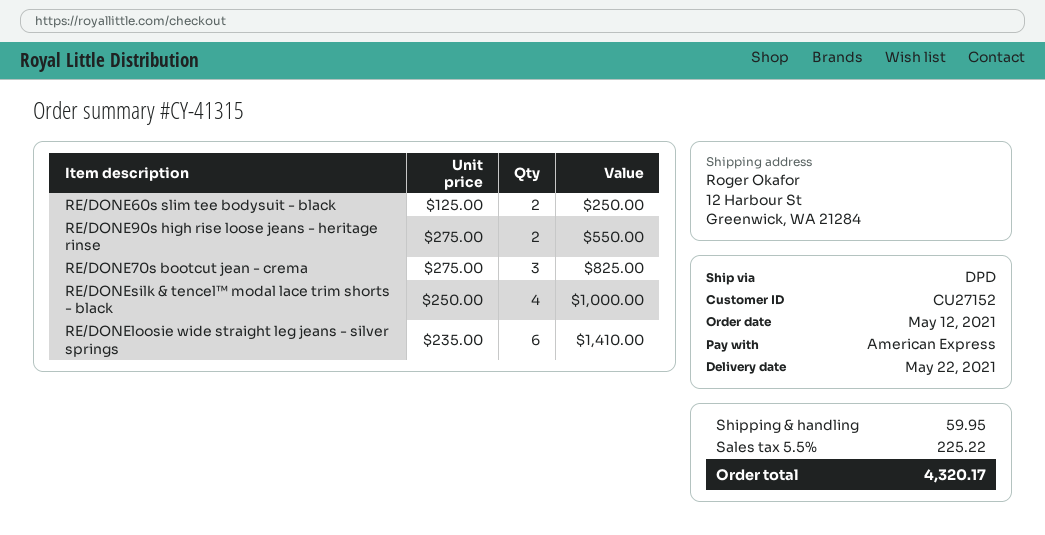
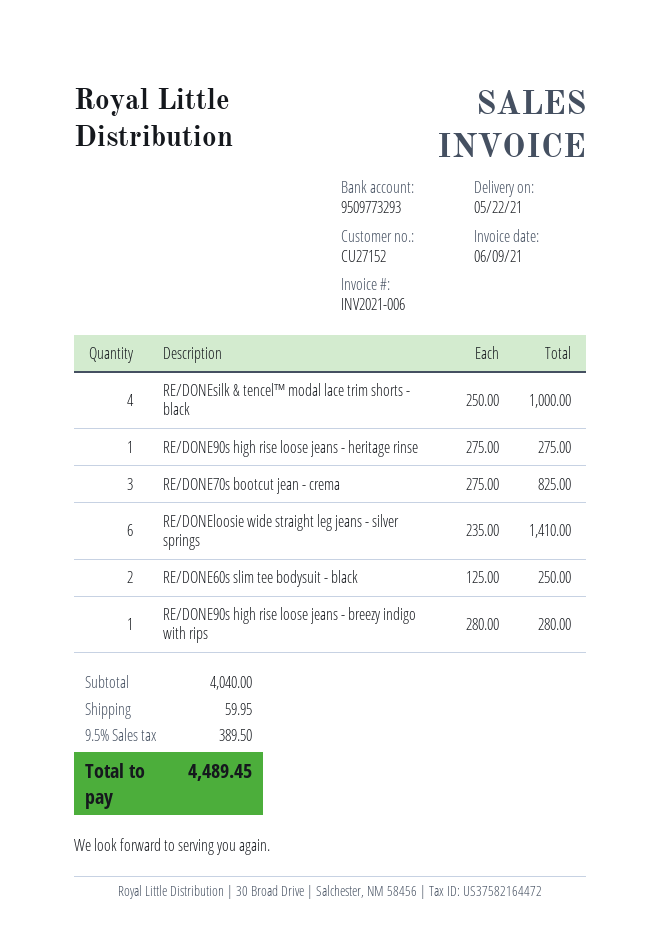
RE/DONE90s high rise loose jeans - heritage rinse: 2 x 275.00 = 550.00 -> 1 x 275.00 = 275.00
RE/DONE90s high rise loose jeans - breezy indigo with rips: none -> 1 x 280.00 = 280.00
tax: 5.5% = 225.22 -> 9.5% = 389.50
total: 4320.17 -> 4489.45

